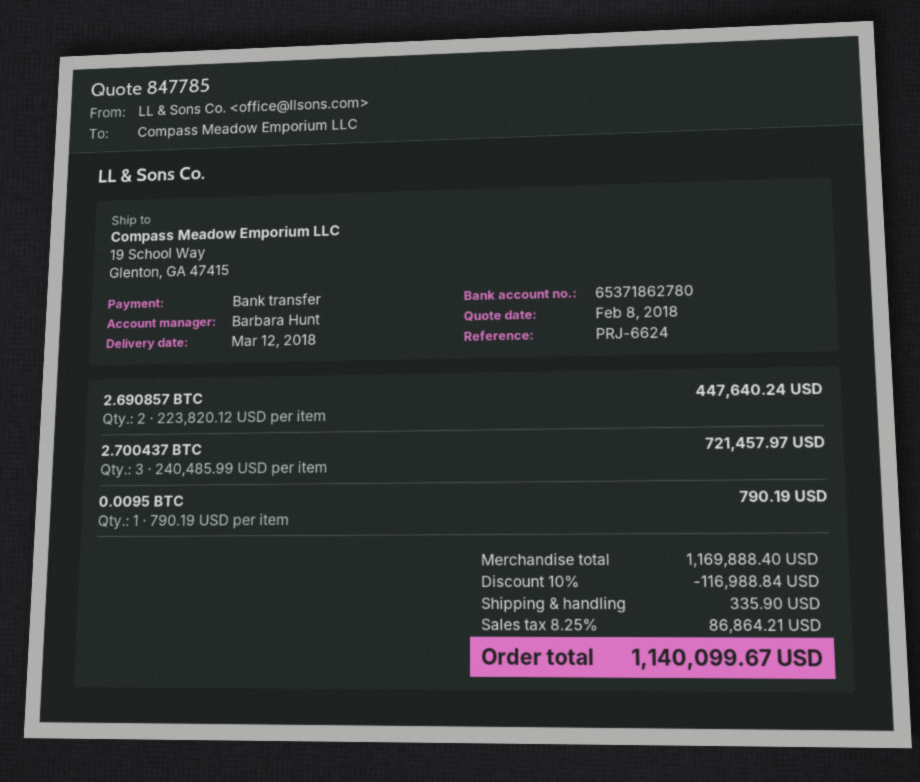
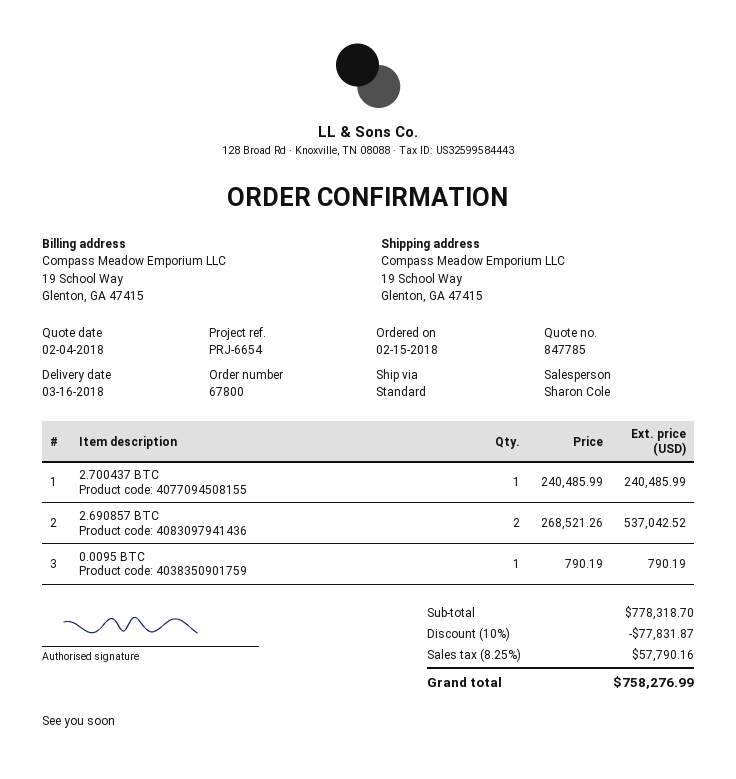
quote date: 2018-02-08 -> 2018-02-04
delivery date: 2018-03-12 -> 2018-03-16
reference: PRJ-6624 -> PRJ-6654
sales rep: Barbara Hunt -> Sharon Cole
2.690857 BTC: 2 x 223820.12 = 447640.24 -> 2 x 268521.26 = 537042.52
2.700437 BTC: 3 x 240485.99 = 721457.97 -> 1 x 240485.99 = 240485.99
subtotal: 1169888.40 -> 778318.70
discount: 10% = 116988.84 -> 10% = 77831.87
shipping: 335.90 -> none
tax: 8.25% = 86864.21 -> 8.25% = 57790.16
total: 1140099.67 -> 758276.99

